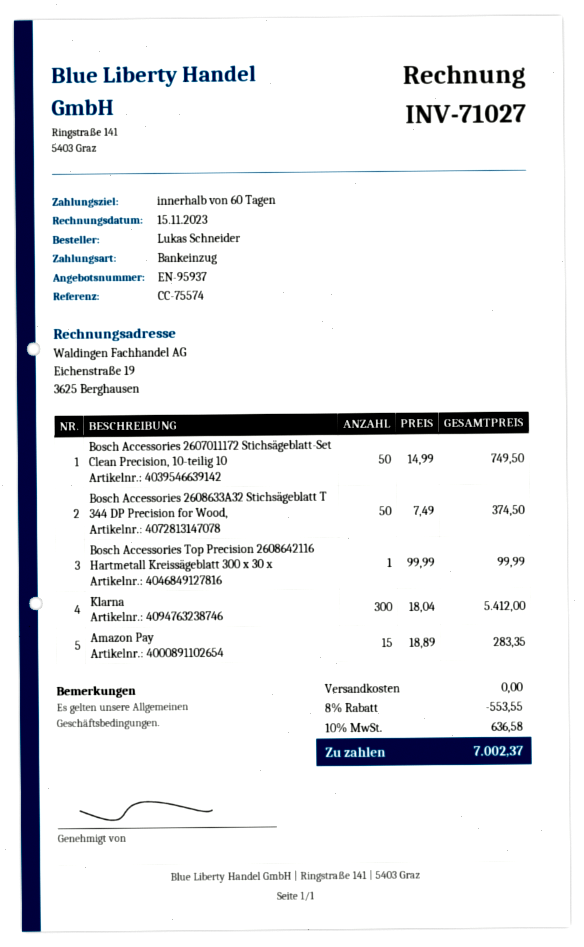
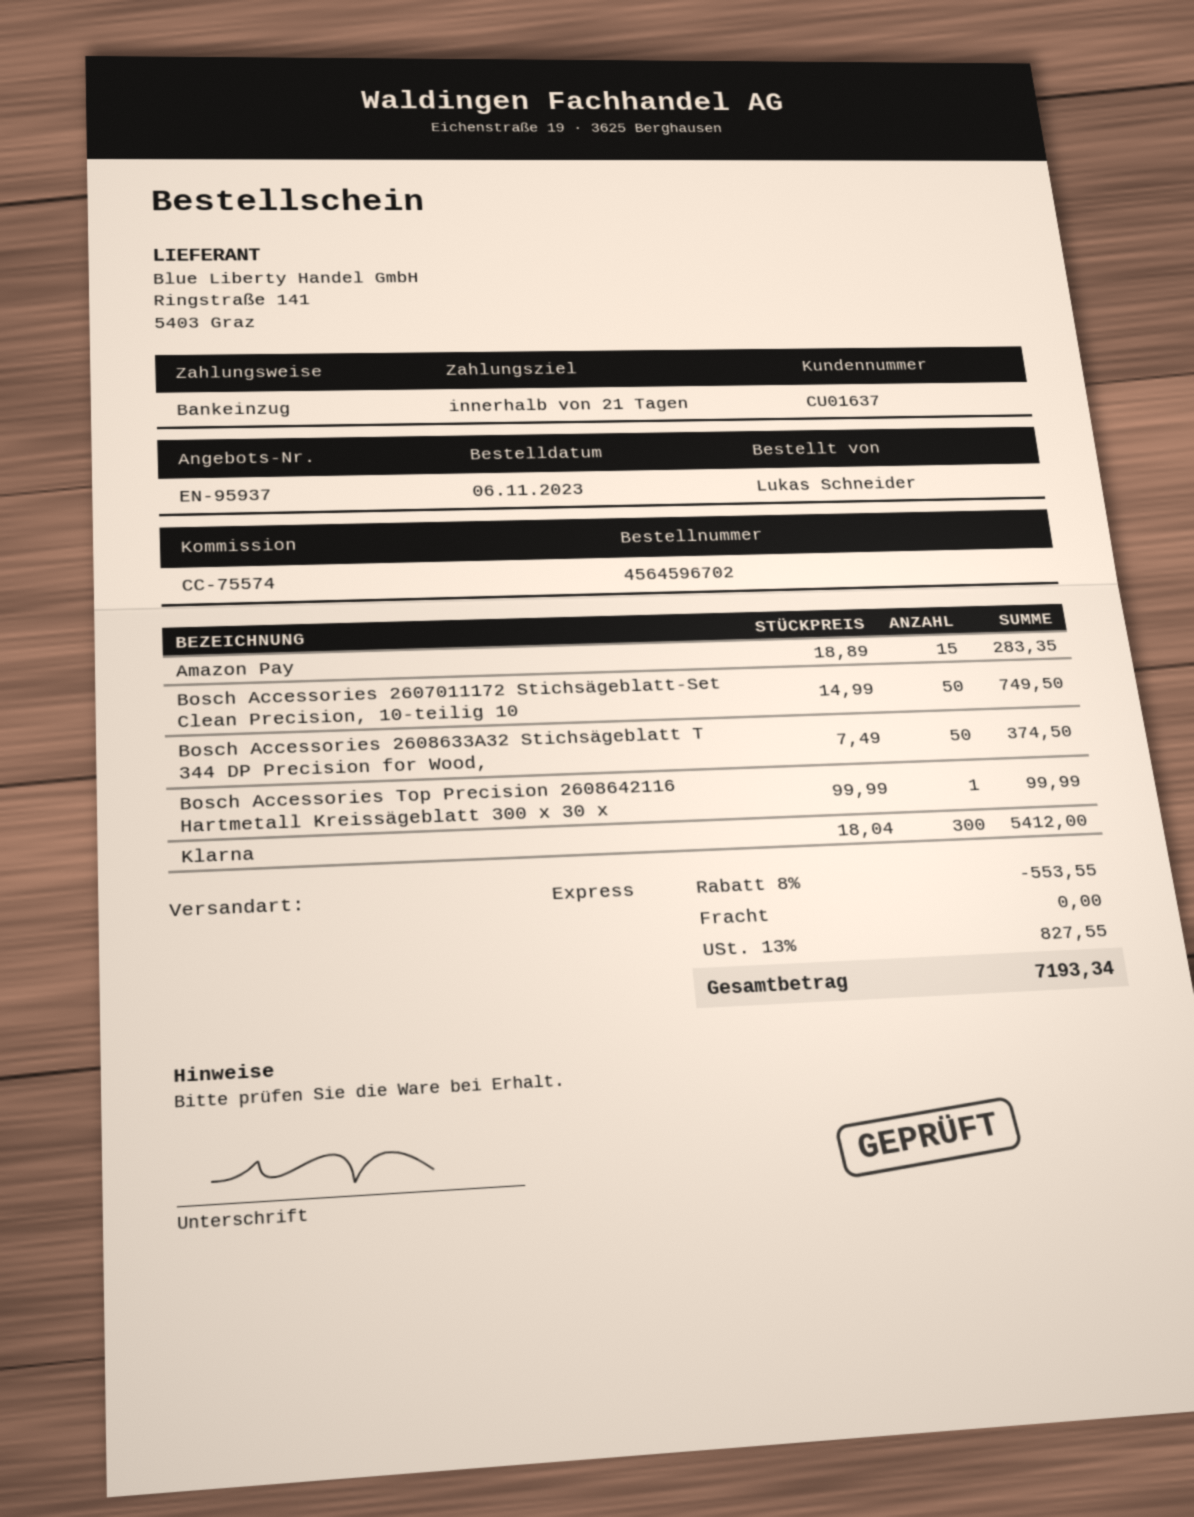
payment terms: 60 days -> 21 days
tax: 10% = 636.58 -> 13% = 827.55
total: 7002.37 -> 7193.34

